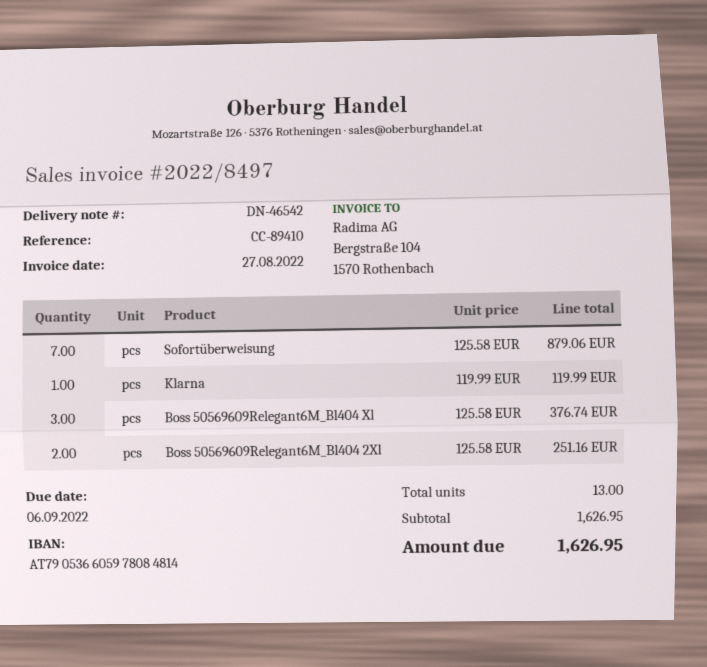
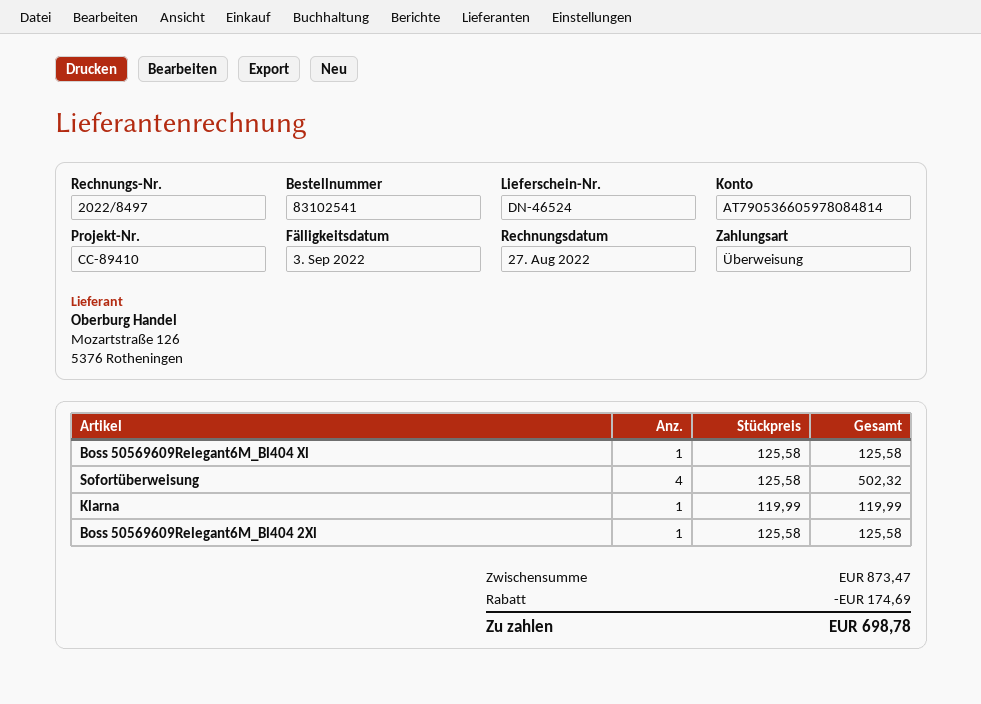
delivery note number: DN-46542 -> DN-46524
due date: 2022-09-06 -> 2022-09-03
Sofortüberweisung: 7 x 125.58 = 879.06 -> 4 x 125.58 = 502.32
Boss 50569609Relegant6M_Bl404 Xl: 3 x 125.58 = 376.74 -> 1 x 125.58 = 125.58
Boss 50569609Relegant6M_Bl404 2Xl: 2 x 125.58 = 251.16 -> 1 x 125.58 = 125.58
subtotal: 1626.95 -> 873.47
discount: none -> 174.69
total: 1626.95 -> 698.78

